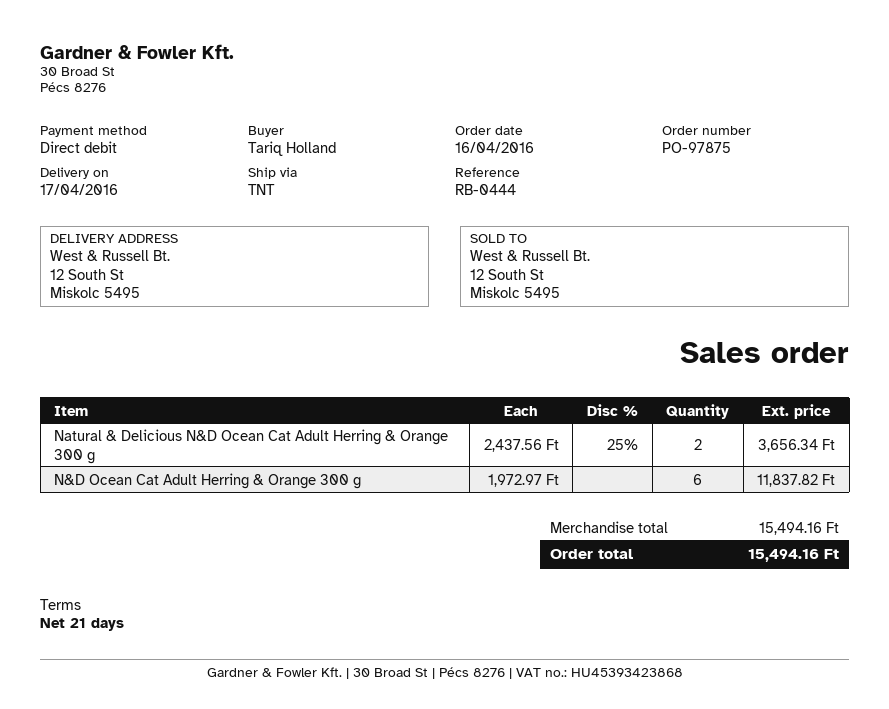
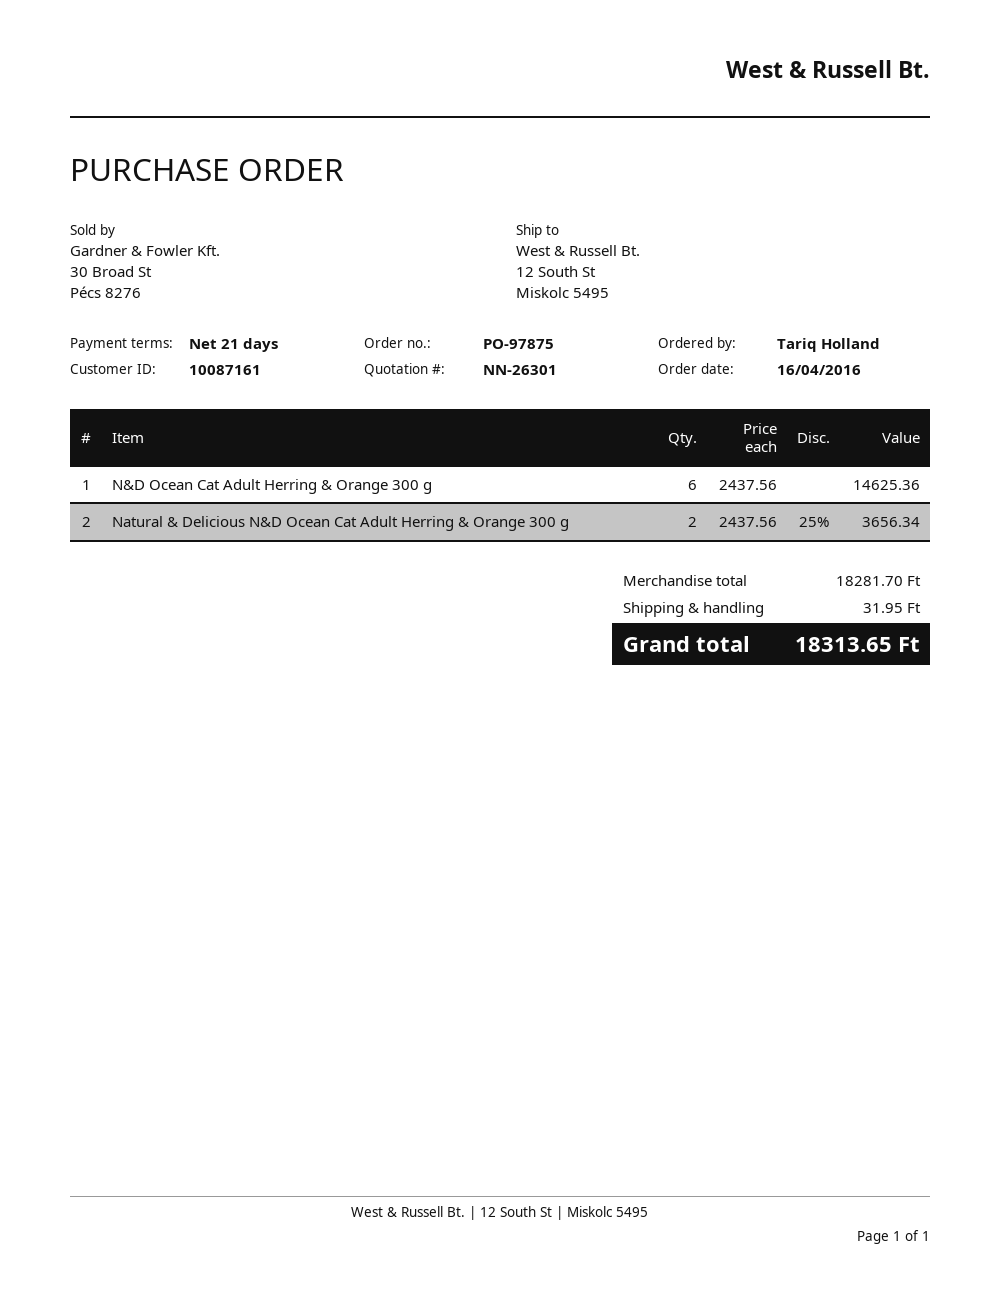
N&D Ocean Cat Adult Herring & Orange 300 g: 6 x 1972.97 = 11837.82 -> 6 x 2437.56 = 14625.36
subtotal: 15494.16 -> 18281.70
shipping: none -> 31.95
total: 15494.16 -> 18313.65

